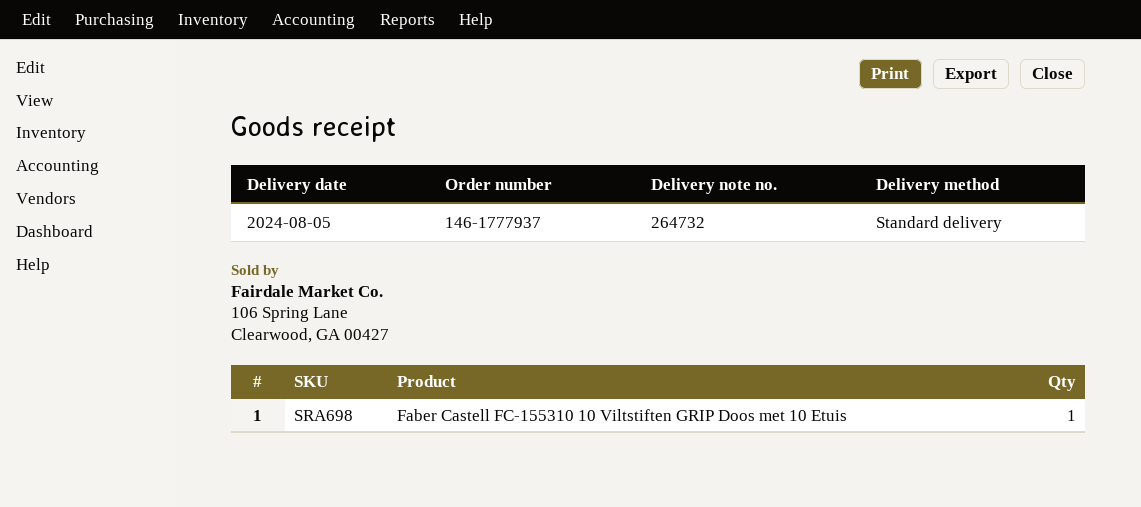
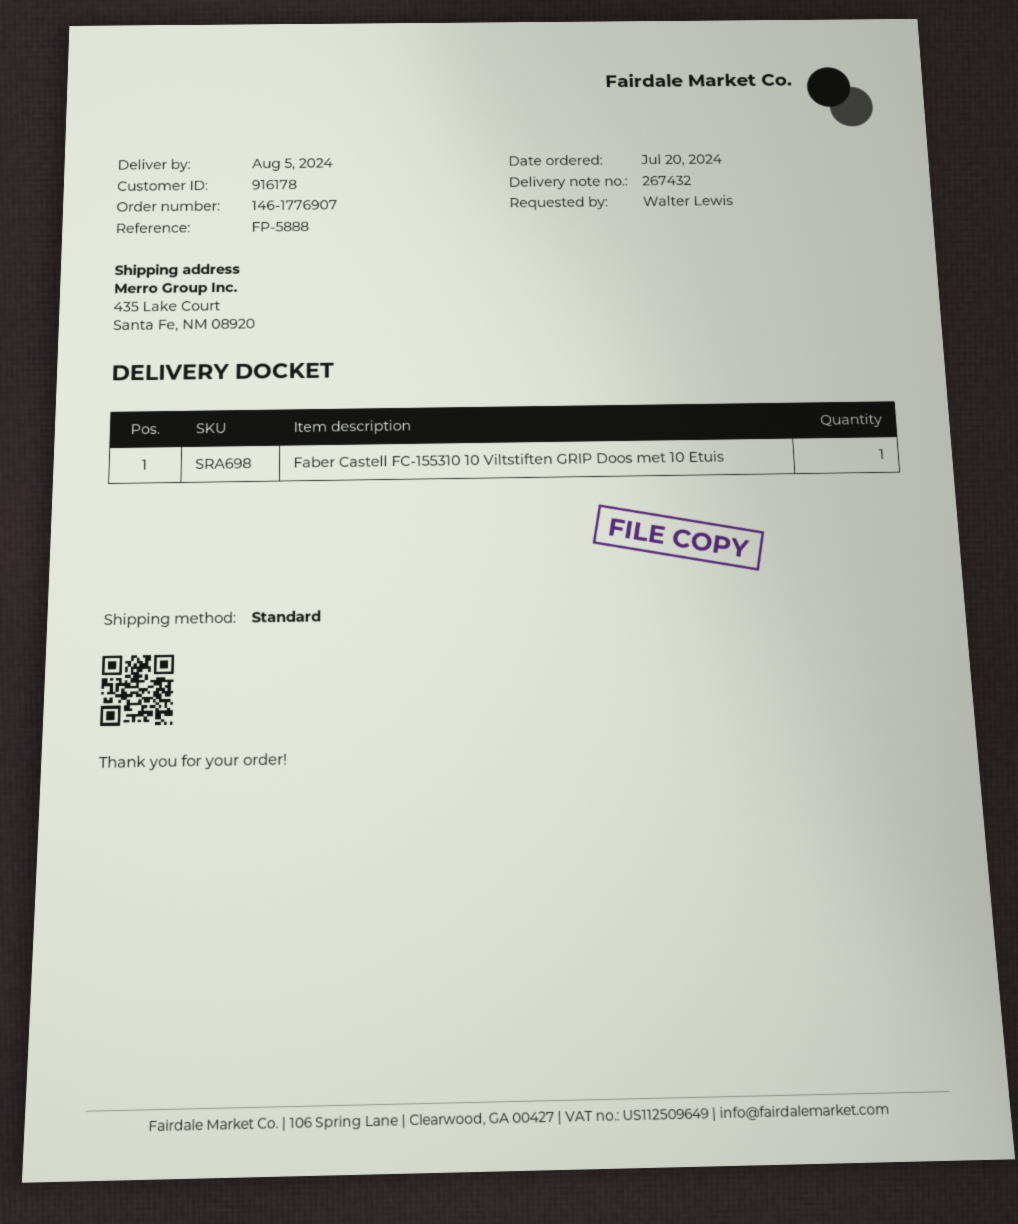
order number: 146-1777937 -> 146-1776907
delivery note number: 264732 -> 267432

